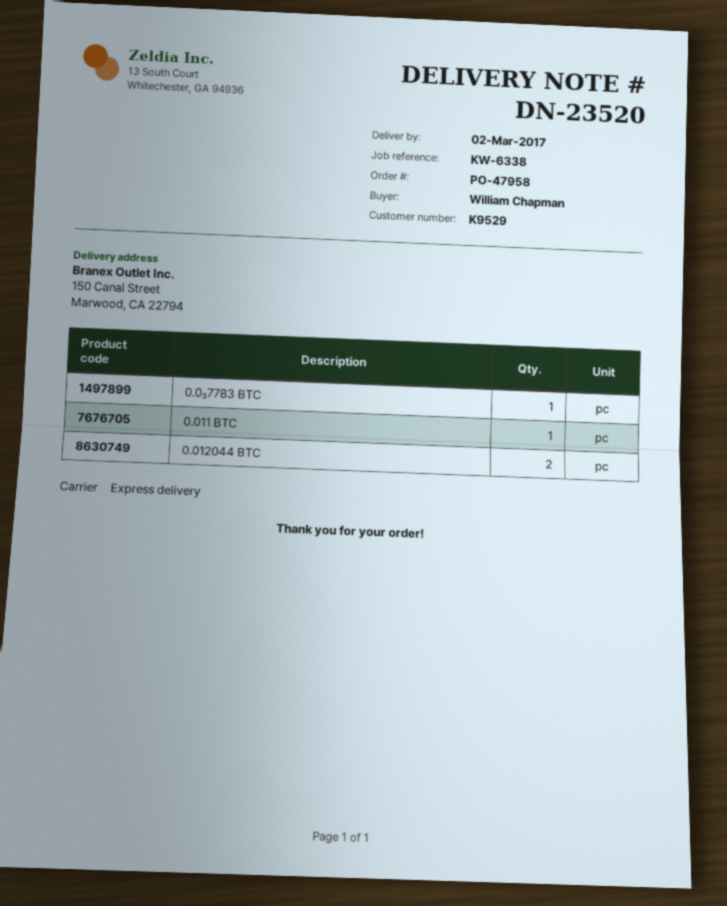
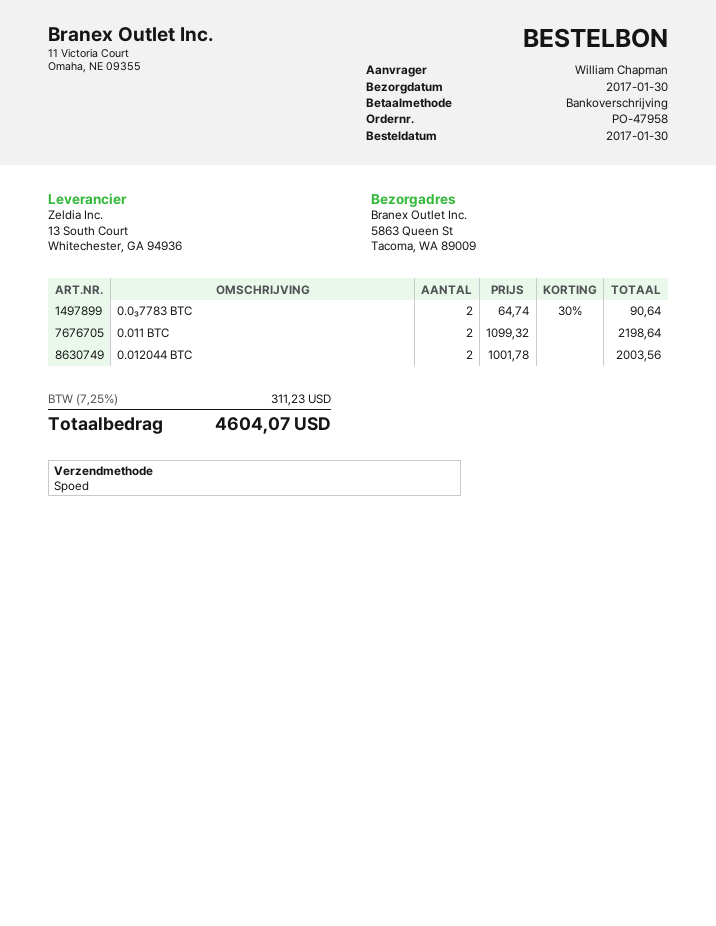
delivery date: 2017-03-02 -> 2017-01-30
ship to: 150 Canal Street, Marwood, CA 22794 -> 5863 Queen St, Tacoma, WA 89009
0.0₃7783 BTC: 1 -> 2
0.011 BTC: 1 -> 2

